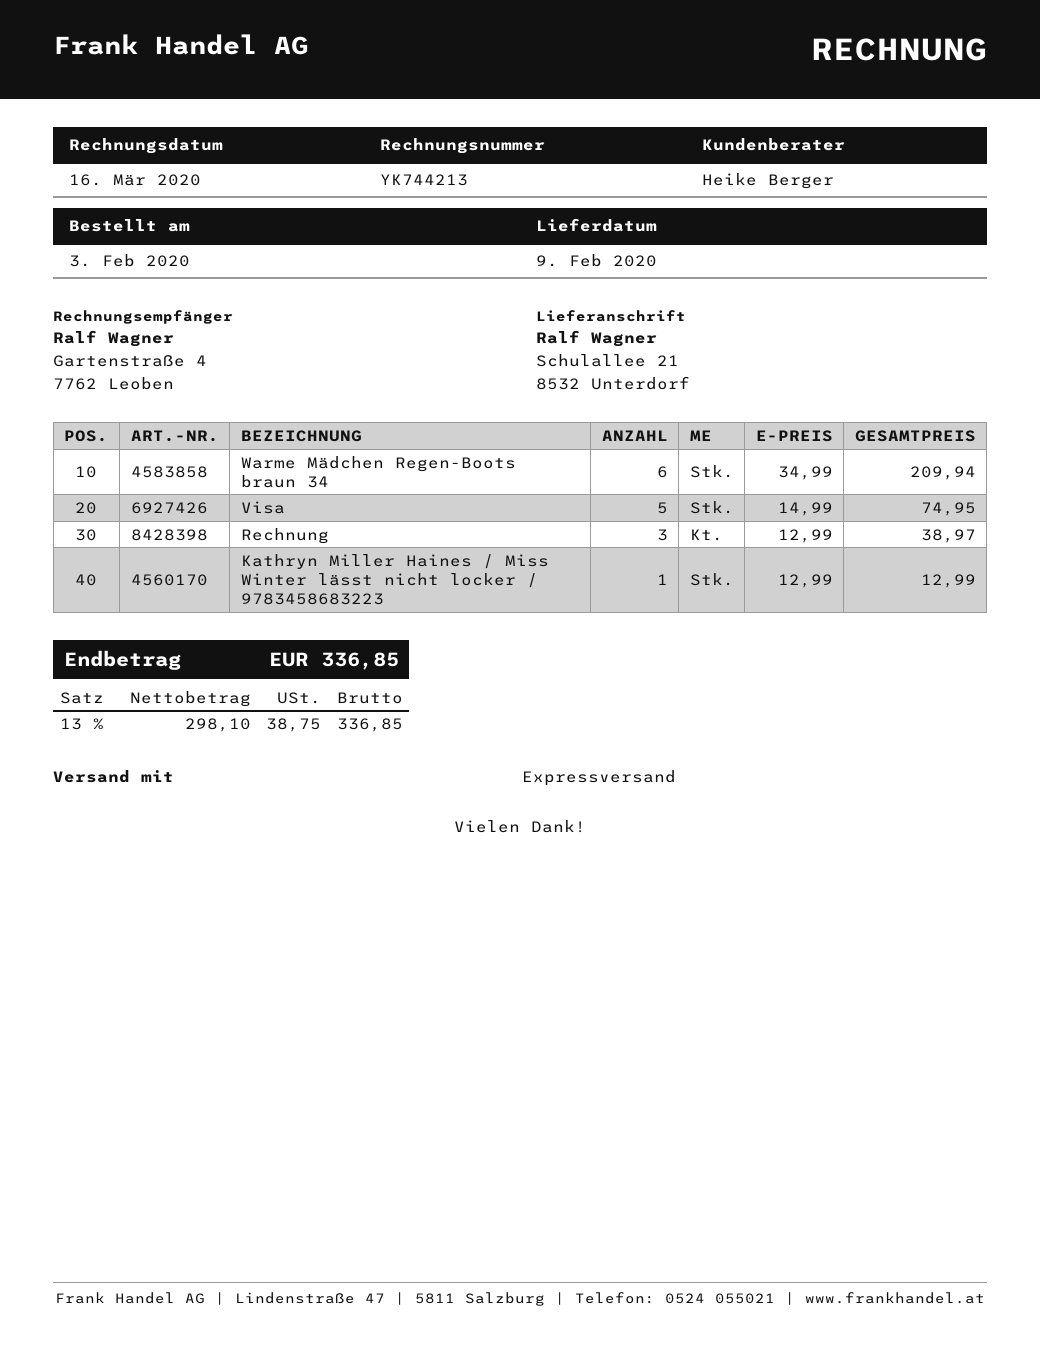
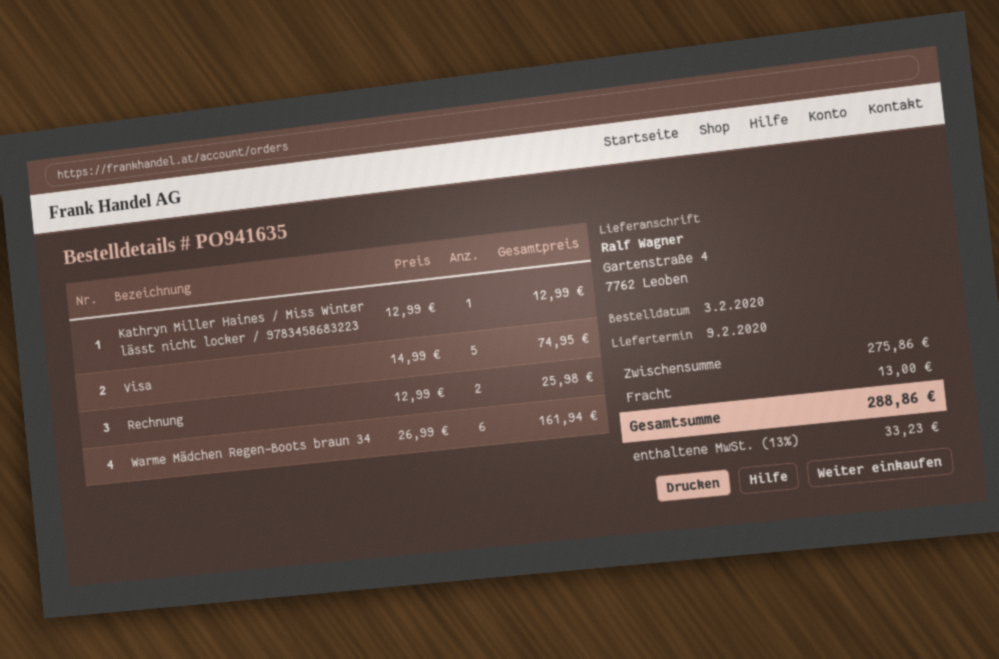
ship to: Schulallee 21, 8532 Unterdorf -> Gartenstraße 4, 7762 Leoben
Warme Mädchen Regen-Boots braun 34: 6 x 34.99 = 209.94 -> 6 x 26.99 = 161.94
Rechnung: 3 x 12.99 = 38.97 -> 2 x 12.99 = 25.98
shipping: none -> 13.00
tax: 13% = 38.75 -> 13% = 33.23
total: 336.85 -> 288.86

